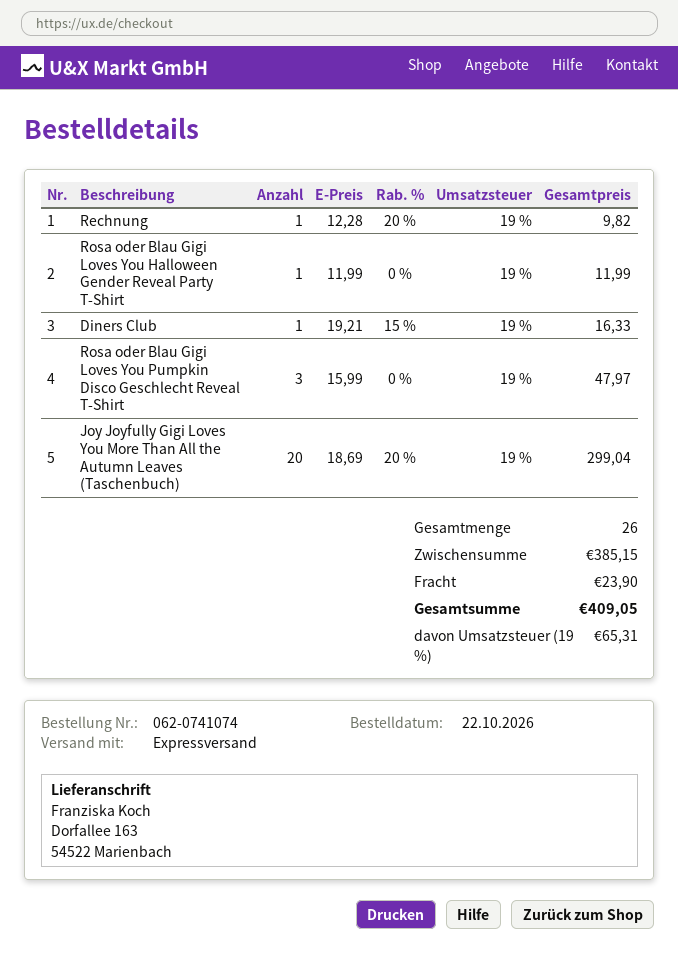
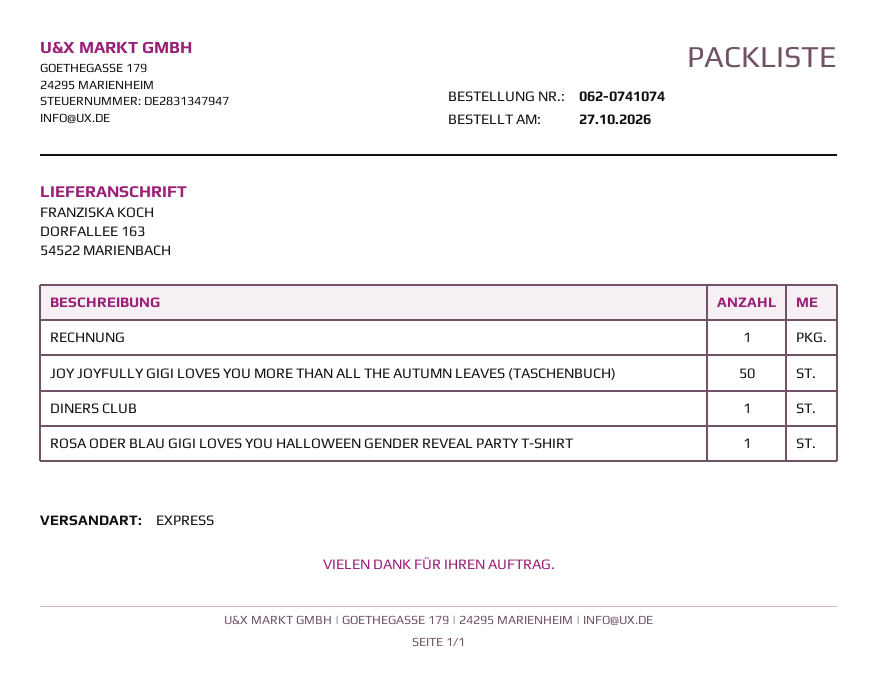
order date: 2026-10-22 -> 2026-10-27
Rosa oder Blau Gigi Loves You Pumpkin Disco Geschlecht Reveal T-Shirt: 3 -> none
Joy Joyfully Gigi Loves You More Than All the Autumn Leaves (Taschenbuch): 20 -> 50

